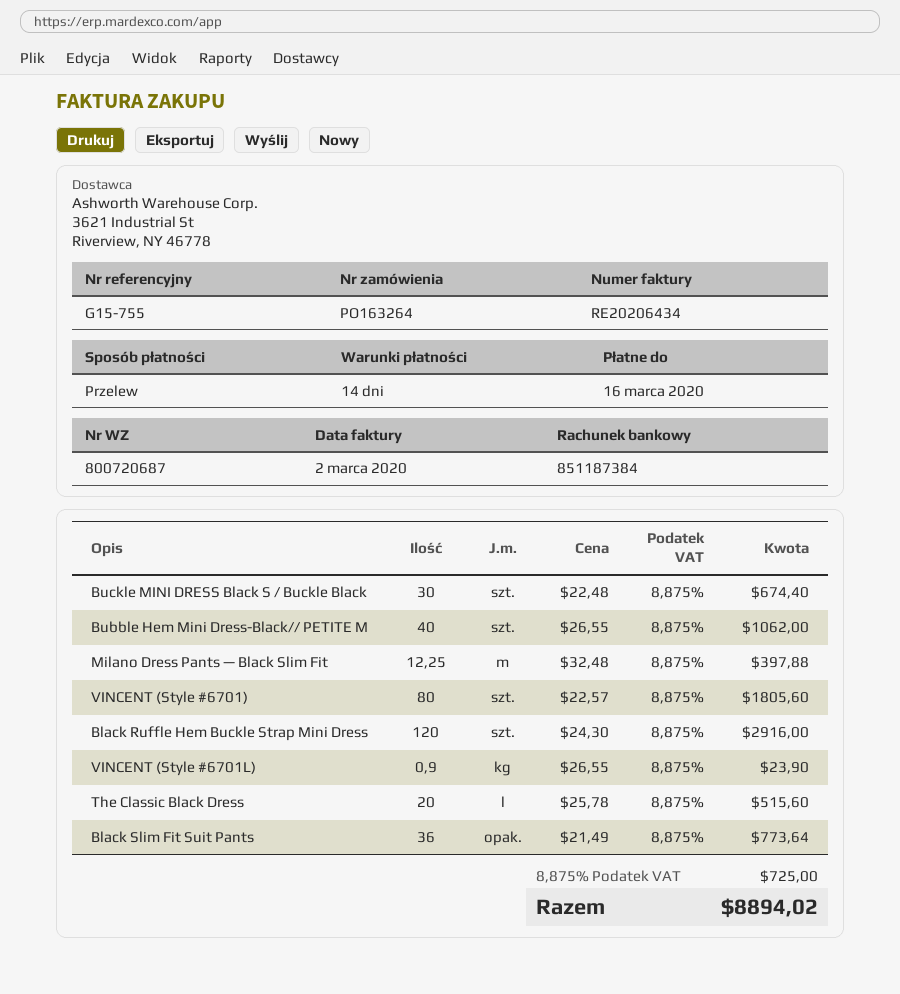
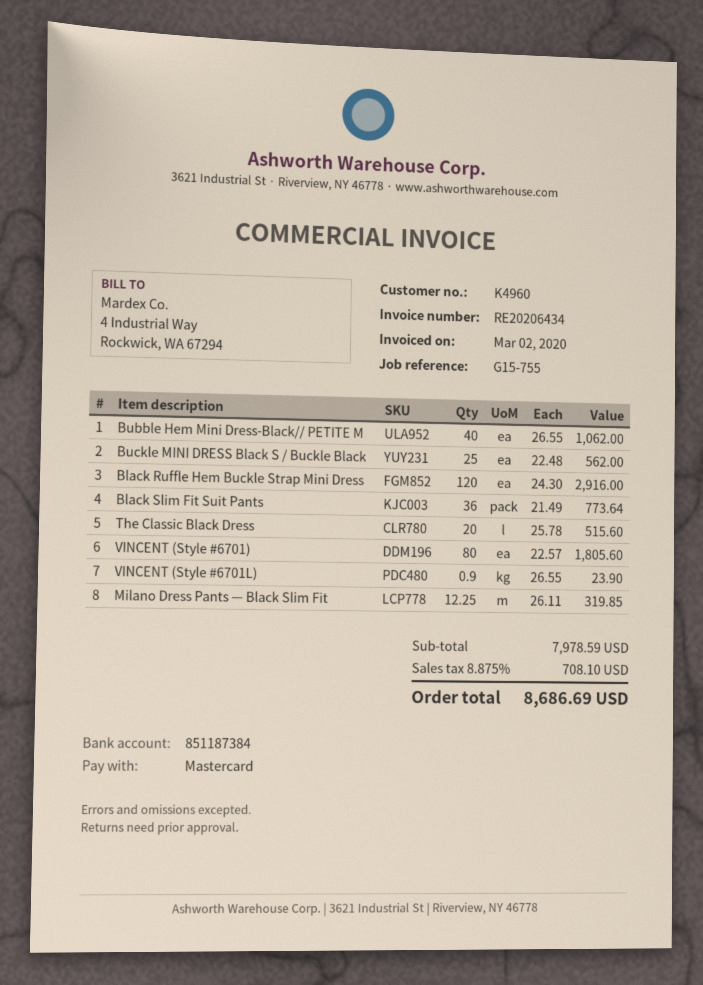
payment method: bank transfer -> Mastercard
Buckle MINI DRESS Black S / Buckle Black: 30 x 22.48 = 674.40 -> 25 x 22.48 = 562.00
Milano Dress Pants — Black Slim Fit: 12.25 x 32.48 = 397.88 -> 12.25 x 26.11 = 319.85
tax: 8.875% = 725.00 -> 8.875% = 708.10
total: 8894.02 -> 8686.69

